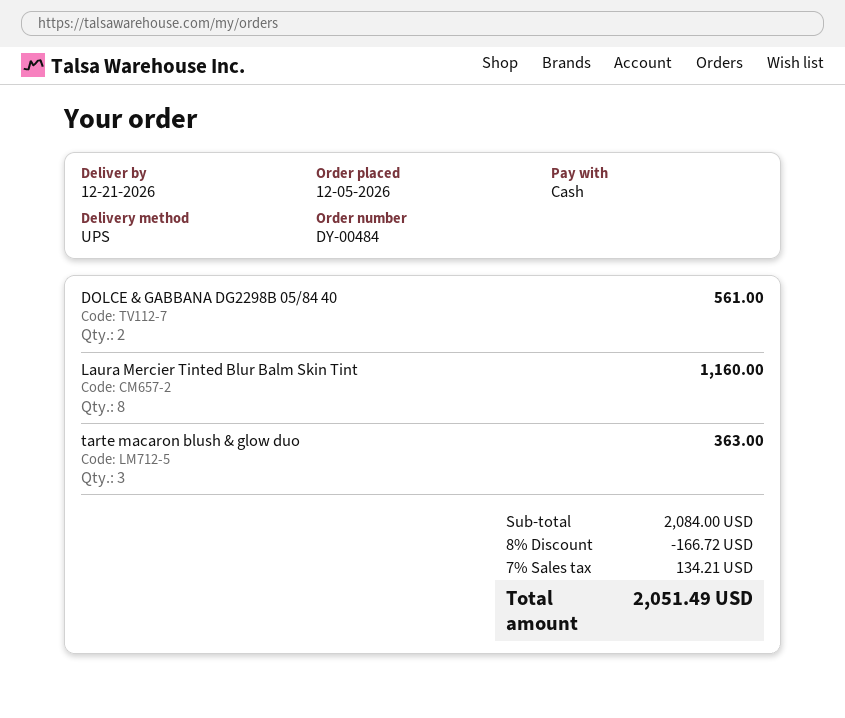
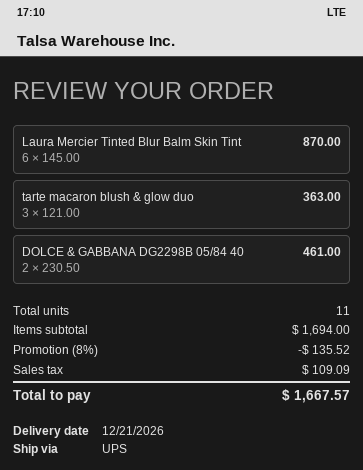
DOLCE & GABBANA DG2298B 05/84 40: 2 for 561.00 -> 2 for 461.00
Laura Mercier Tinted Blur Balm Skin Tint: 8 for 1160.00 -> 6 for 870.00
subtotal: 2084.00 -> 1694.00
discount: 8% = 166.72 -> 8% = 135.52
tax: 134.21 -> 109.09
total: 2051.49 -> 1667.57

